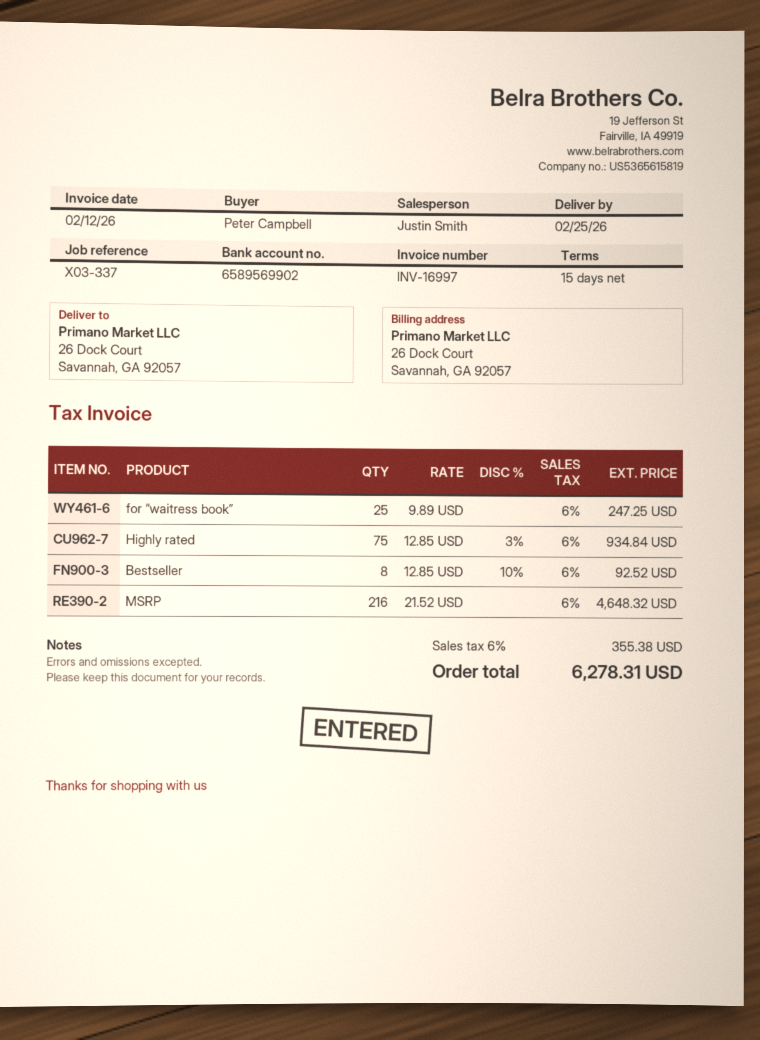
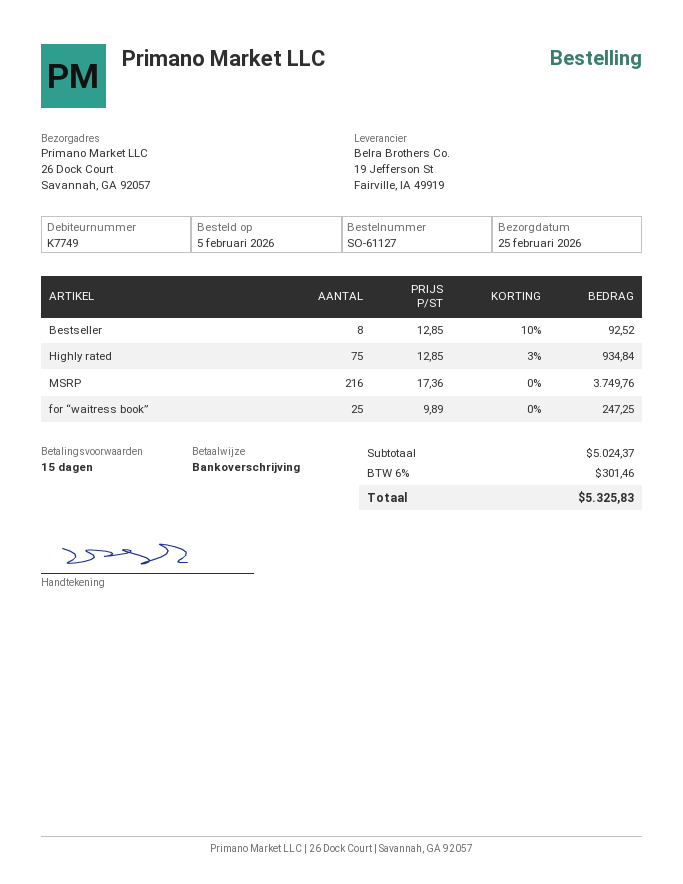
MSRP: 216 x 21.52 = 4648.32 -> 216 x 17.36 = 3749.76
tax: 6% = 355.38 -> 6% = 301.46
total: 6278.31 -> 5325.83

